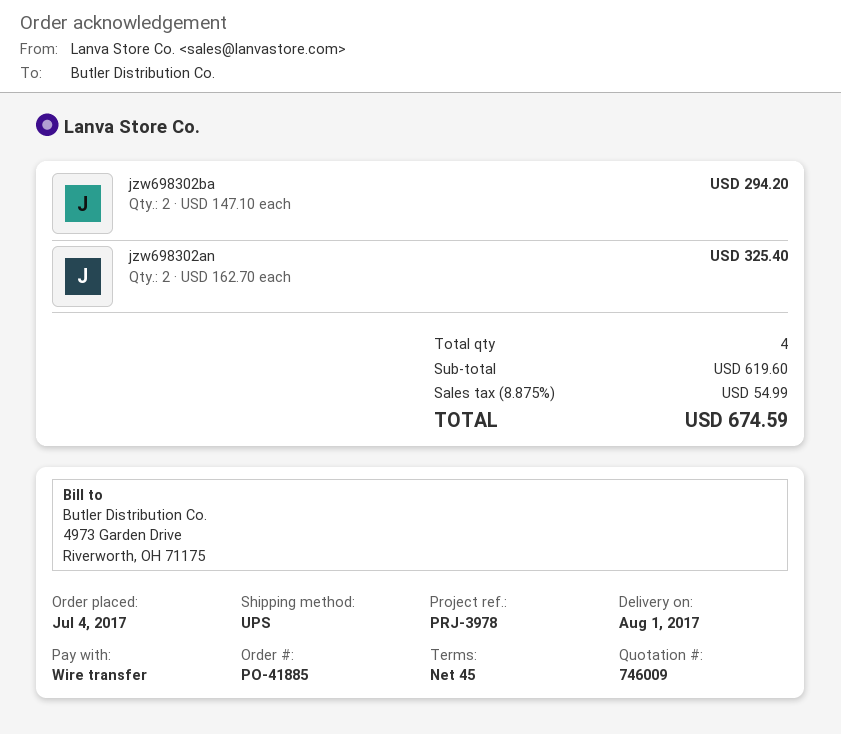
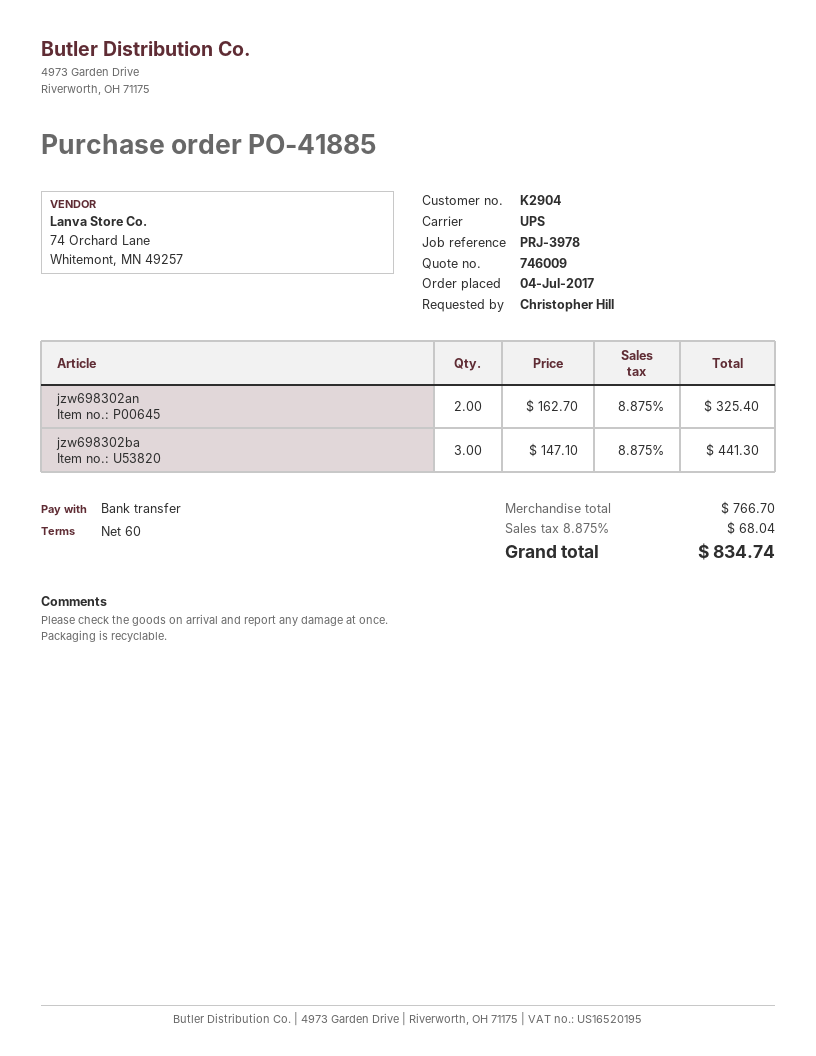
payment terms: 45 days -> 60 days
jzw698302ba: 2 x 147.10 = 294.20 -> 3 x 147.10 = 441.30
subtotal: 619.60 -> 766.70
tax: 8.875% = 54.99 -> 8.875% = 68.04
total: 674.59 -> 834.74

